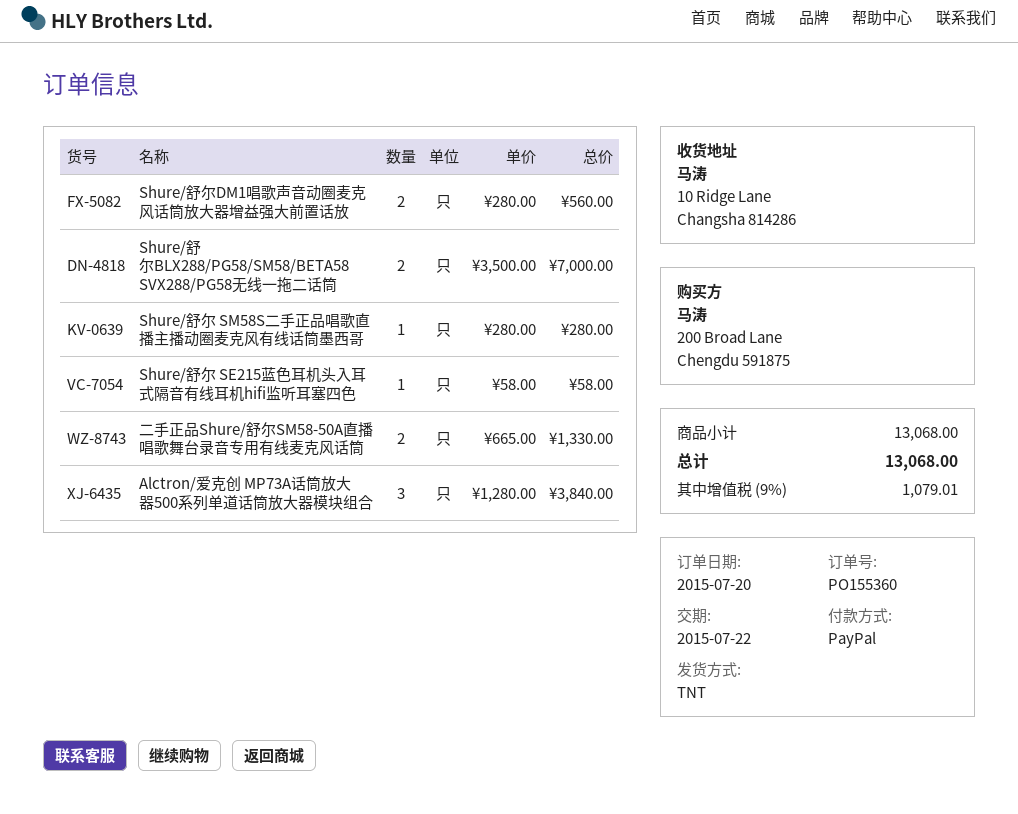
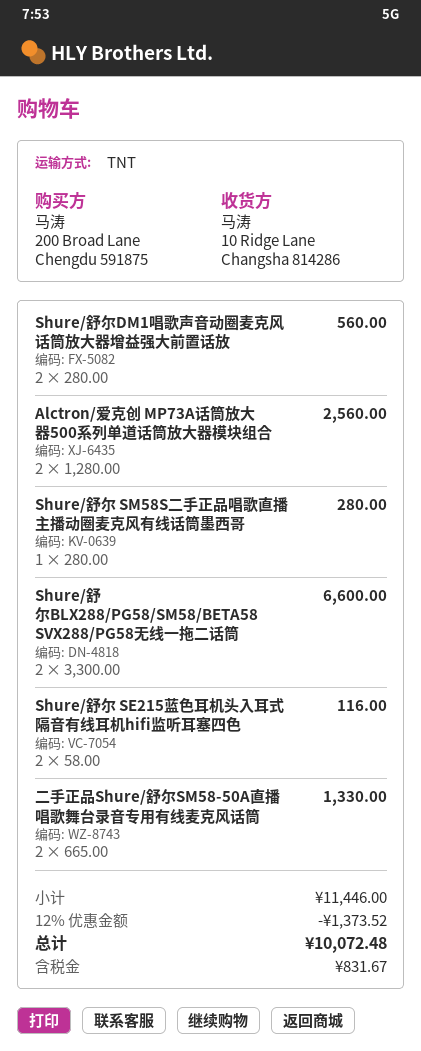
Shure/舒尔BLX288/PG58/SM58/BETA58 SVX288/PG58无线一拖二话筒: 2 x 3500.00 = 7000.00 -> 2 x 3300.00 = 6600.00
Shure/舒尔 SE215蓝色耳机头入耳式隔音有线耳机hifi监听耳塞四色: 1 x 58.00 = 58.00 -> 2 x 58.00 = 116.00
Alctron/爱克创 MP73A话筒放大器500系列单道话筒放大器模块组合: 3 x 1280.00 = 3840.00 -> 2 x 1280.00 = 2560.00
subtotal: 13068.00 -> 11446.00
discount: none -> 12% = 1373.52
tax: 1079.01 -> 831.67
total: 13068.00 -> 10072.48

